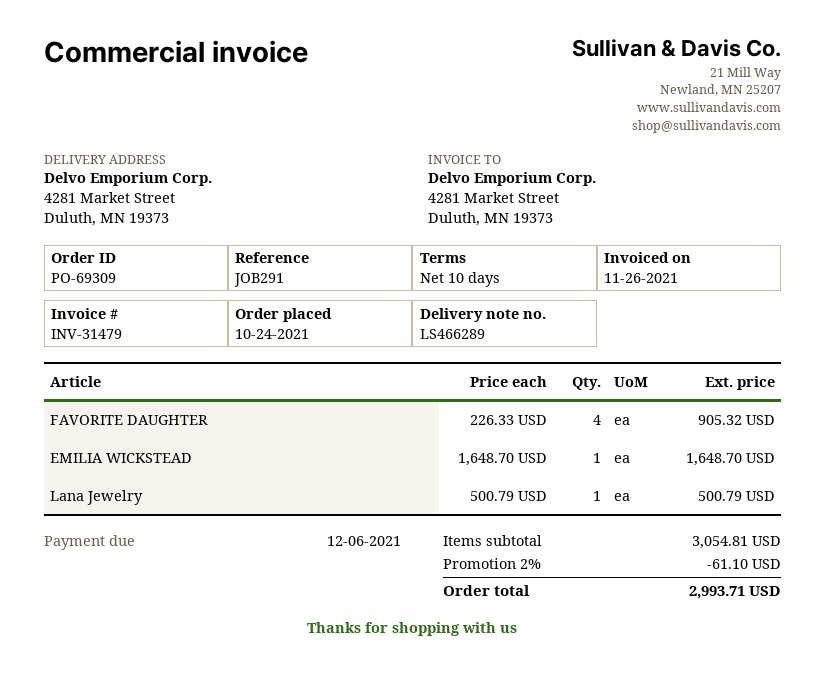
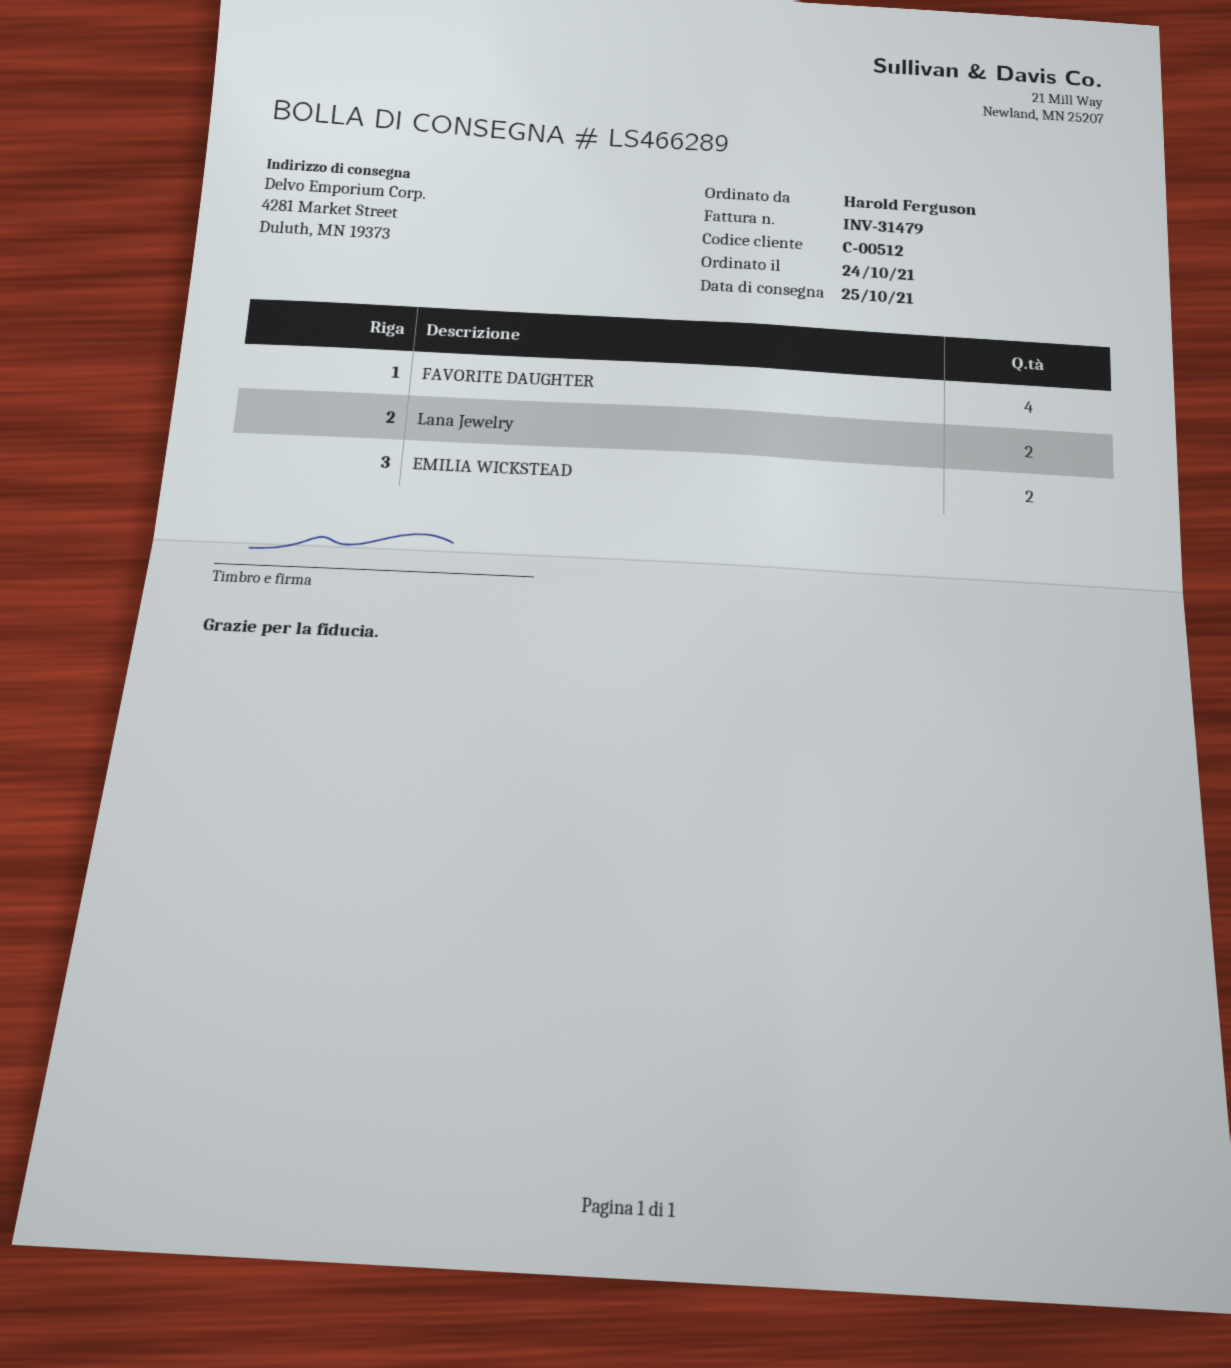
EMILIA WICKSTEAD: 1 -> 2
Lana Jewelry: 1 -> 2

